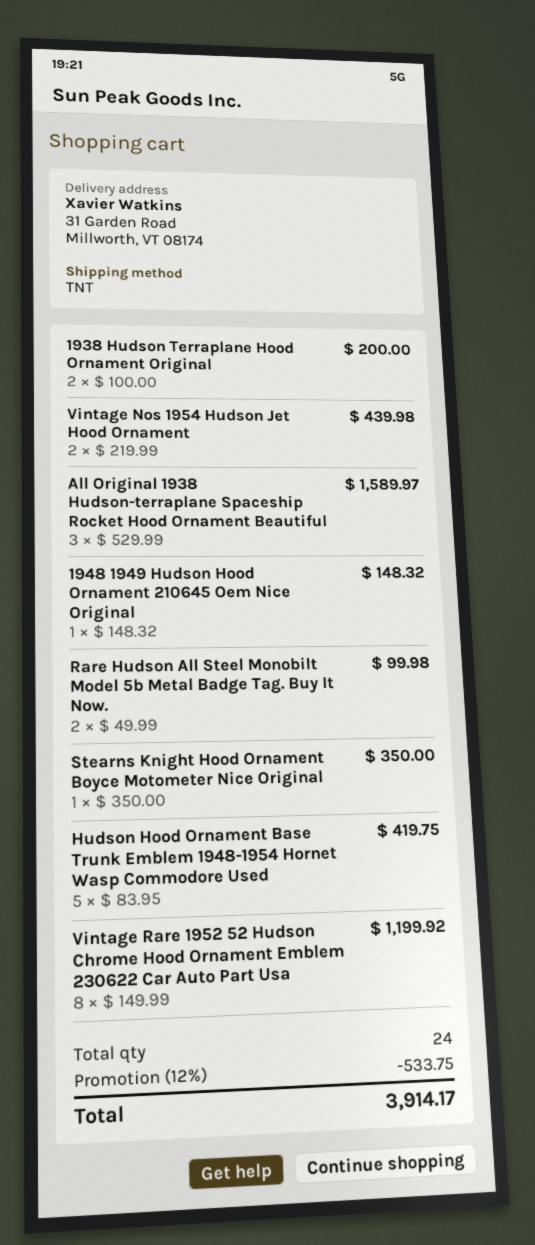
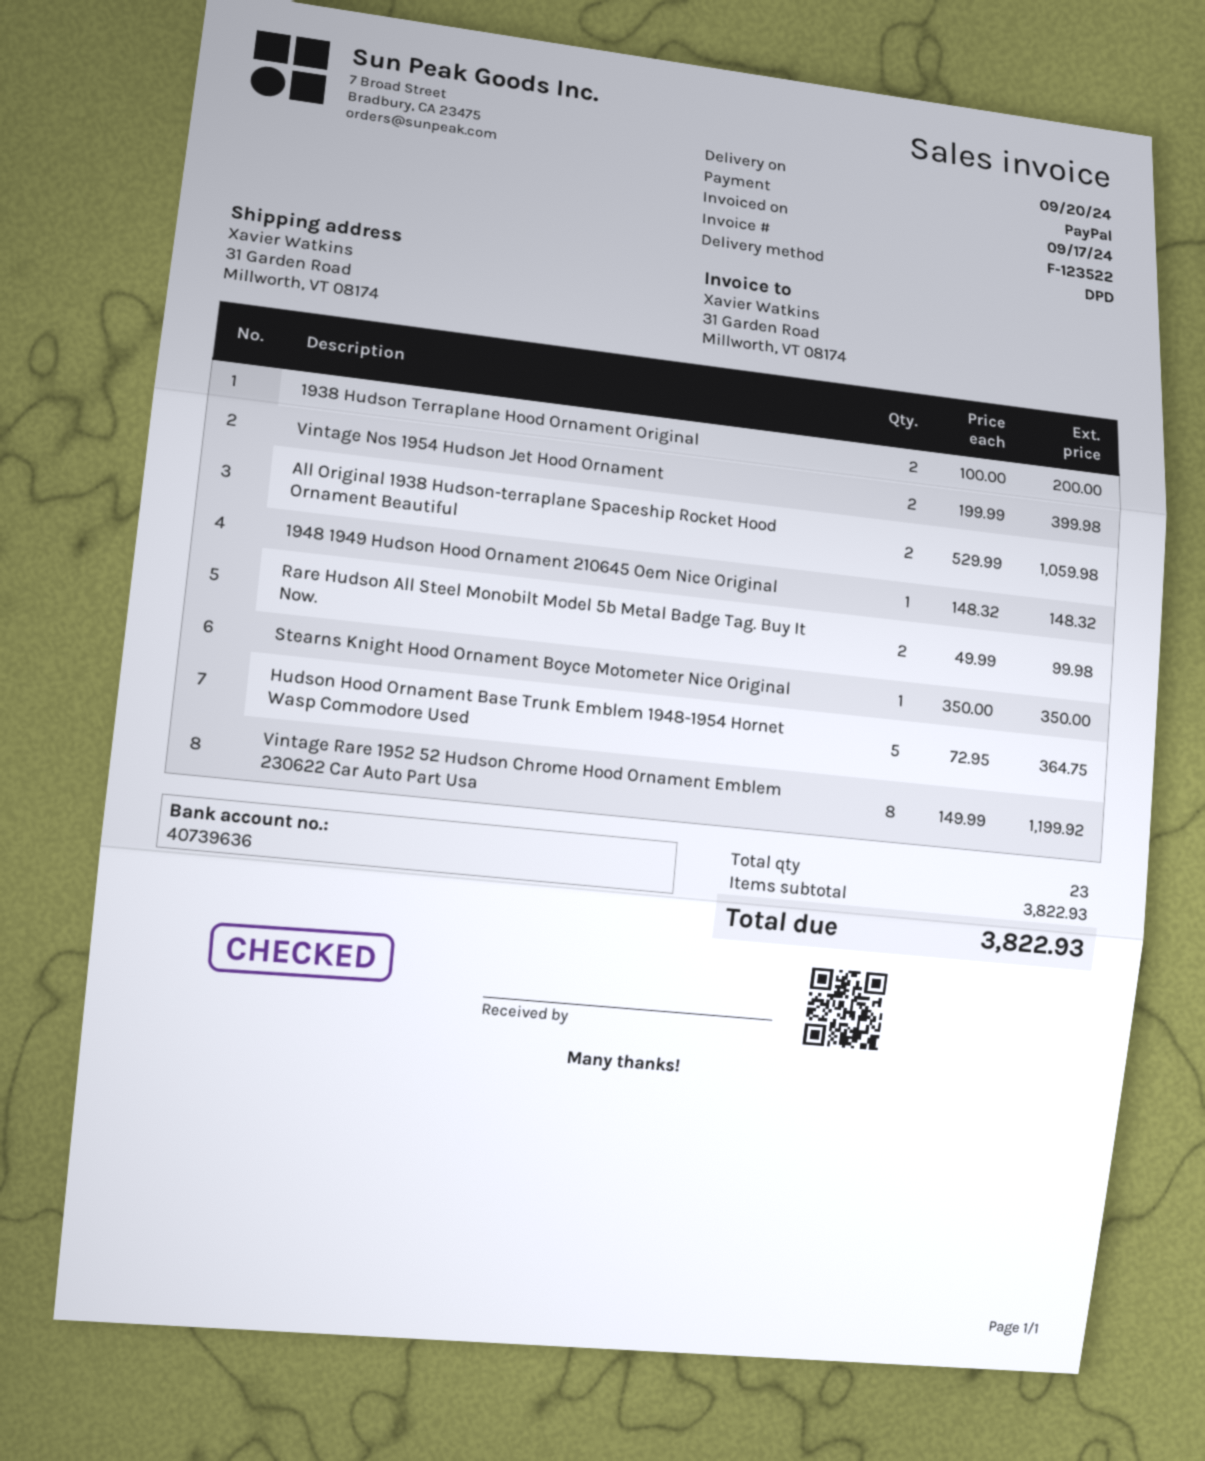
shipping method: TNT -> DPD
Vintage Nos 1954 Hudson Jet Hood Ornament: 2 x 219.99 = 439.98 -> 2 x 199.99 = 399.98
All Original 1938 Hudson-terraplane Spaceship Rocket Hood Ornament Beautiful: 3 x 529.99 = 1589.97 -> 2 x 529.99 = 1059.98
Hudson Hood Ornament Base Trunk Emblem 1948-1954 Hornet Wasp Commodore Used: 5 x 83.95 = 419.75 -> 5 x 72.95 = 364.75
total quantity: 24 -> 23
discount: 12% = 533.75 -> none
total: 3914.17 -> 3822.93

